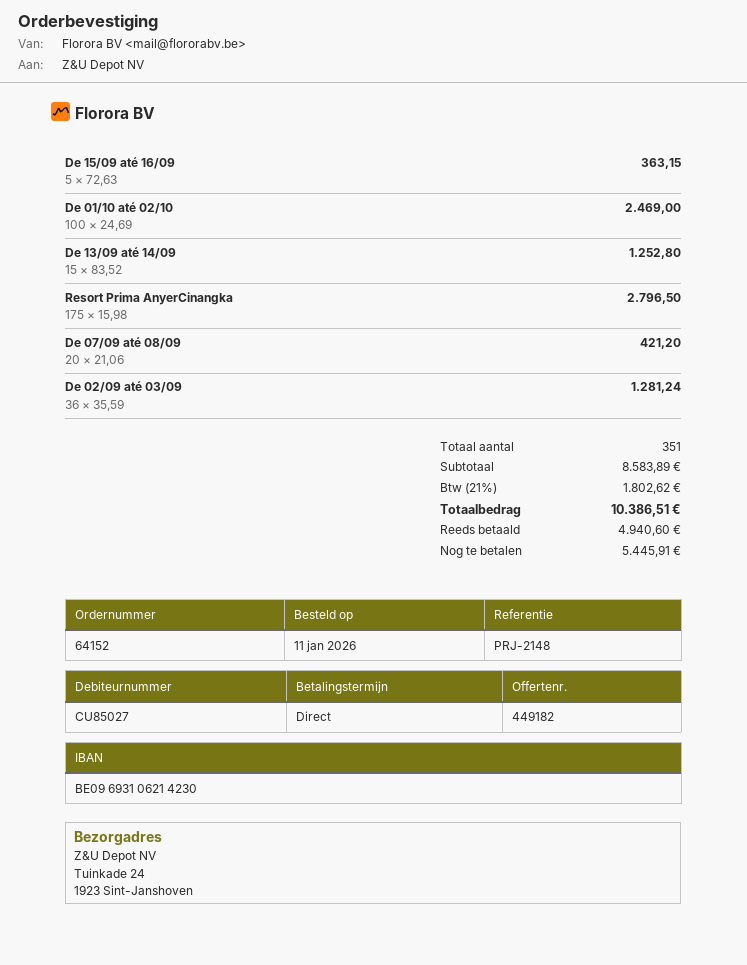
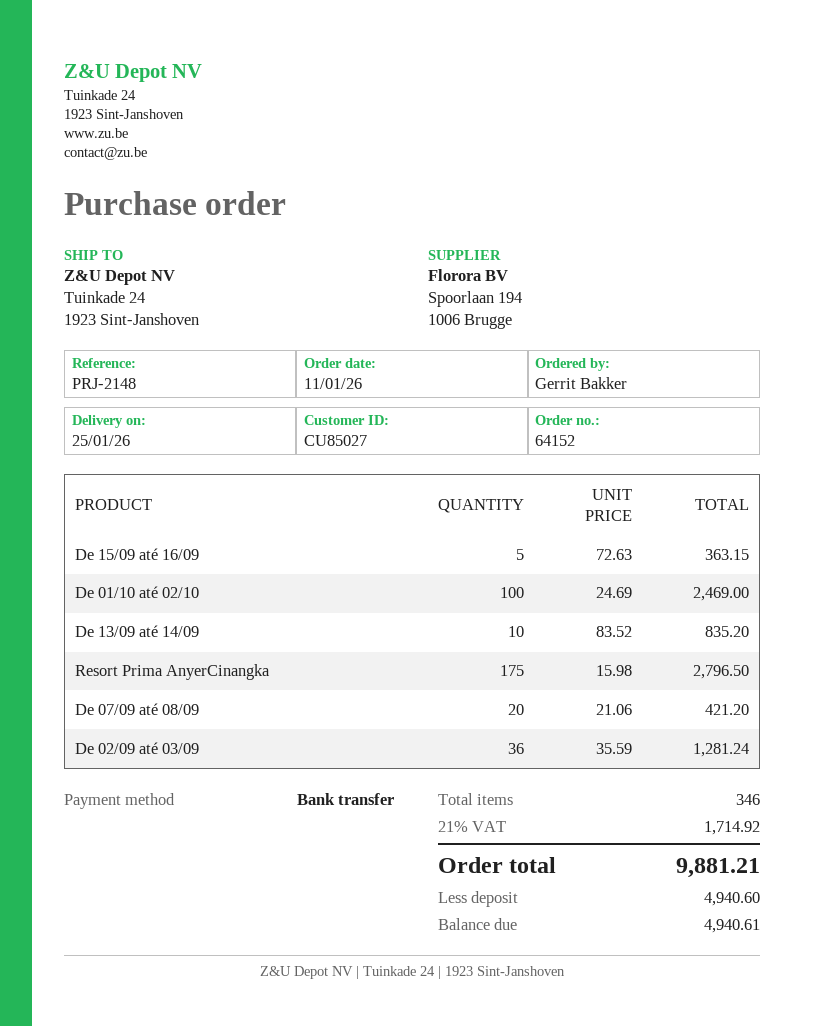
De 13/09 até 14/09: 15 x 83.52 = 1252.80 -> 10 x 83.52 = 835.20
total quantity: 351 -> 346
tax: 21% = 1802.62 -> 21% = 1714.92
total: 10386.51 -> 9881.21
balance: 5445.91 -> 4940.61

